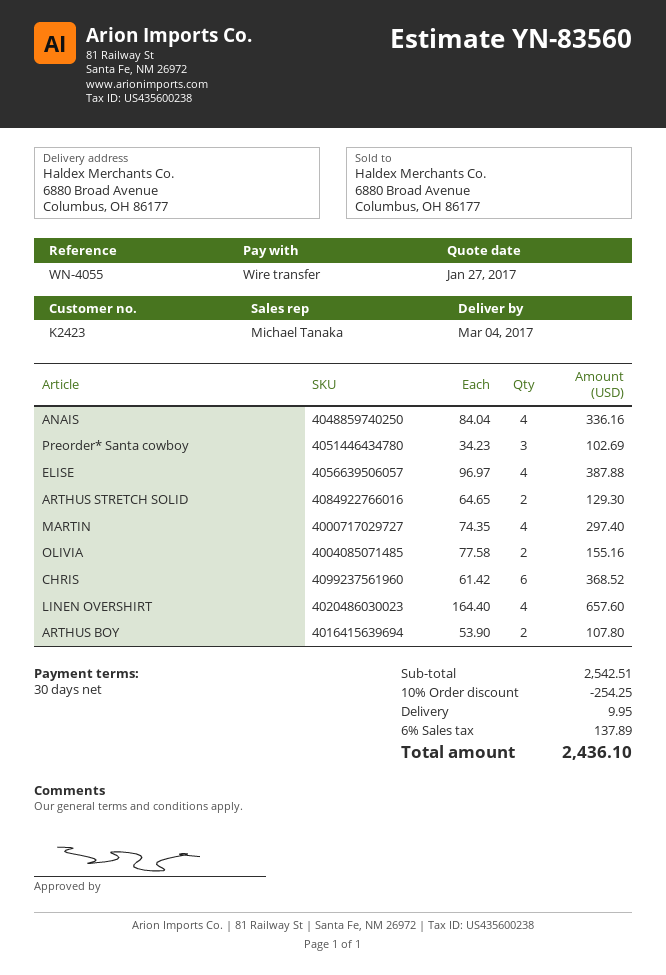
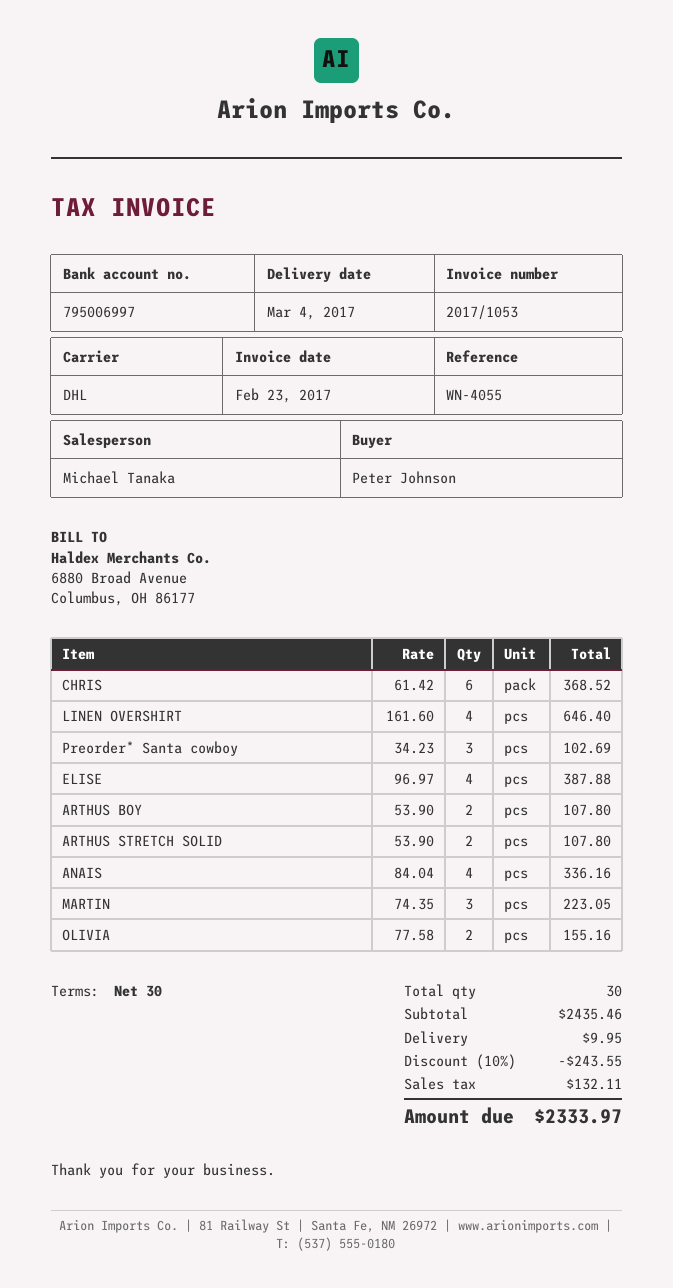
ARTHUS STRETCH SOLID: 2 x 64.65 = 129.30 -> 2 x 53.90 = 107.80
MARTIN: 4 x 74.35 = 297.40 -> 3 x 74.35 = 223.05
LINEN OVERSHIRT: 4 x 164.40 = 657.60 -> 4 x 161.60 = 646.40
subtotal: 2542.51 -> 2435.46
discount: 10% = 254.25 -> 10% = 243.55
tax: 137.89 -> 132.11
total: 2436.10 -> 2333.97

